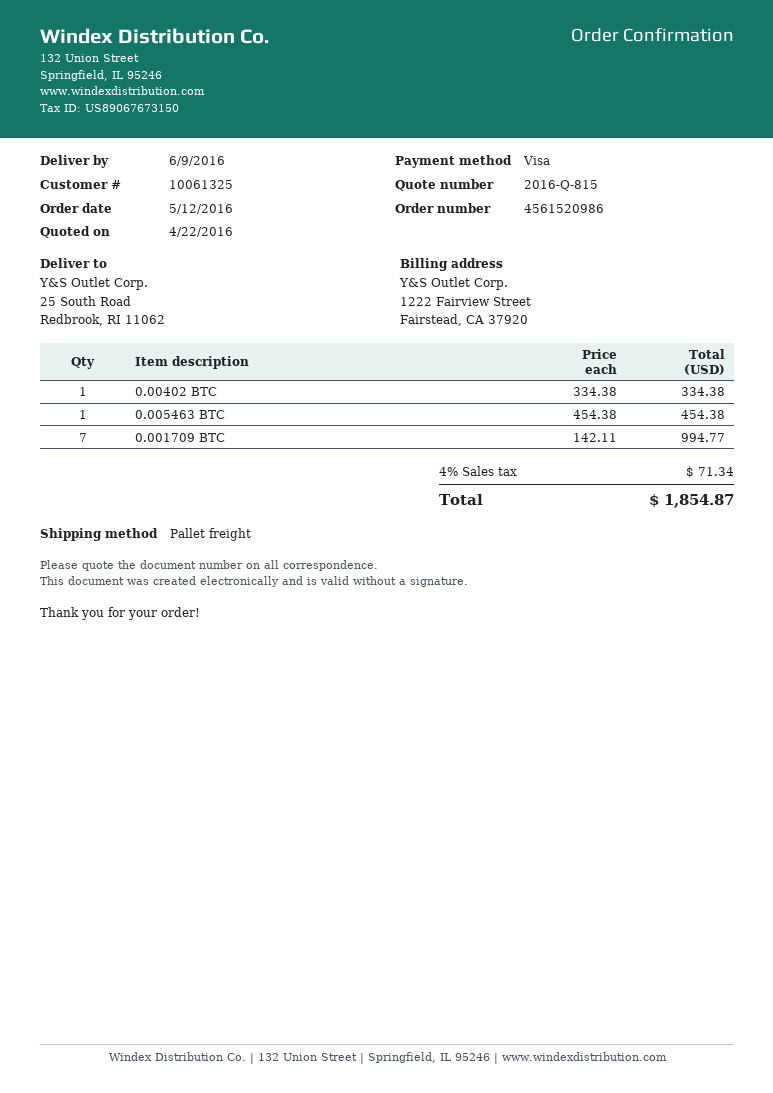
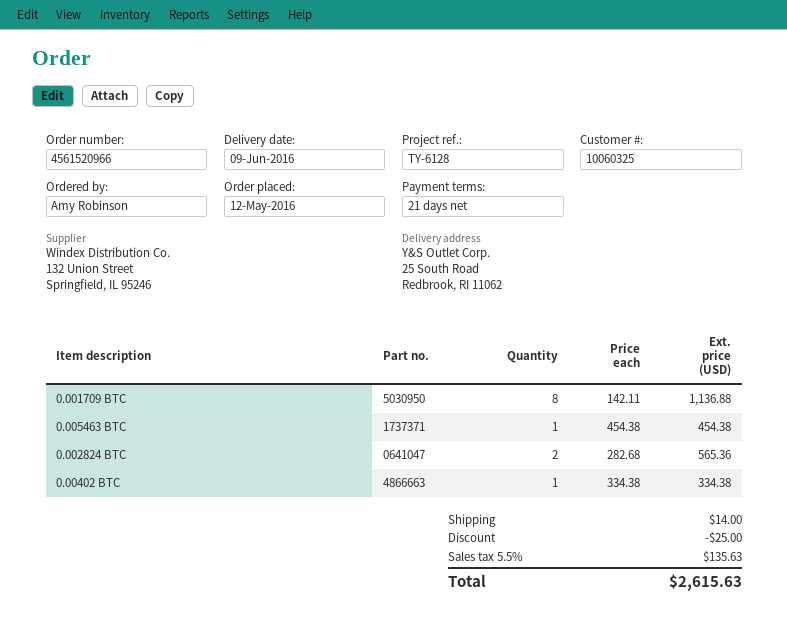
order number: 4561520986 -> 4561520966
customer number: 10061325 -> 10060325
0.001709 BTC: 7 x 142.11 = 994.77 -> 8 x 142.11 = 1136.88
0.002824 BTC: none -> 2 x 282.68 = 565.36
discount: none -> 25.00
shipping: none -> 14.00
tax: 4% = 71.34 -> 5.5% = 135.63
total: 1854.87 -> 2615.63

